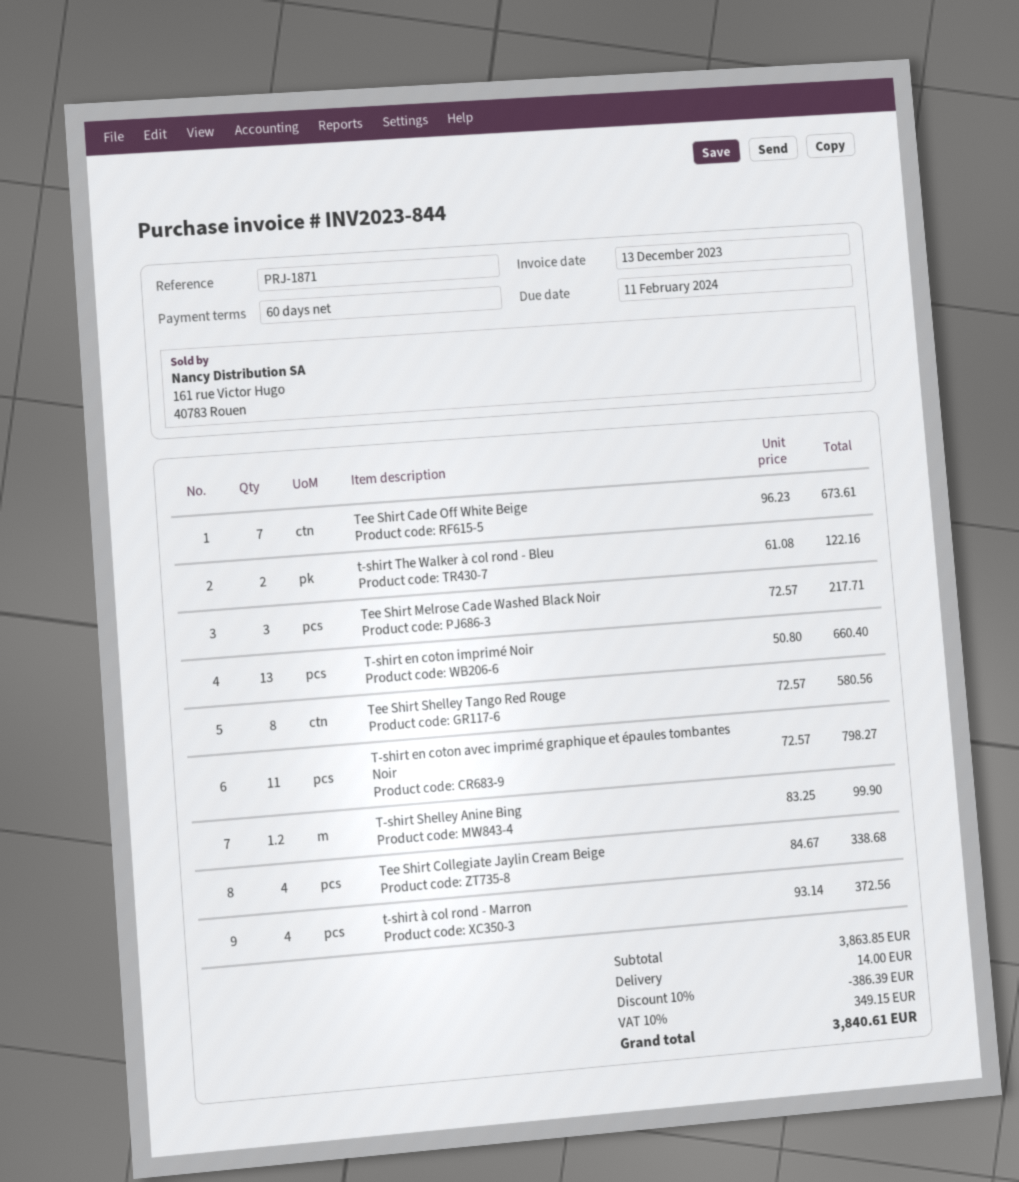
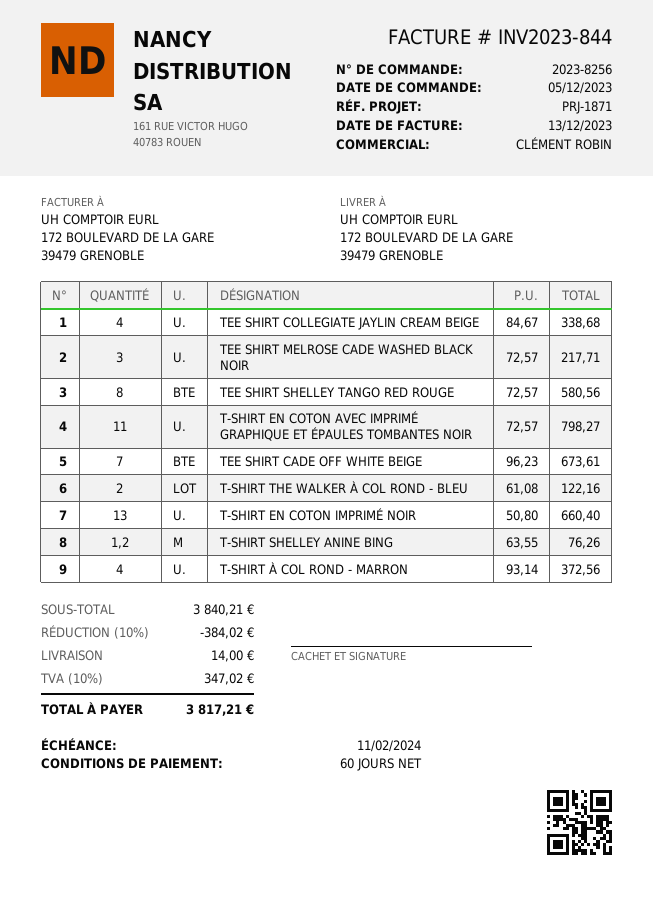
T-shirt Shelley Anine Bing: 1.2 x 83.25 = 99.90 -> 1.2 x 63.55 = 76.26
subtotal: 3863.85 -> 3840.21
discount: 10% = 386.39 -> 10% = 384.02
tax: 10% = 349.15 -> 10% = 347.02
total: 3840.61 -> 3817.21

